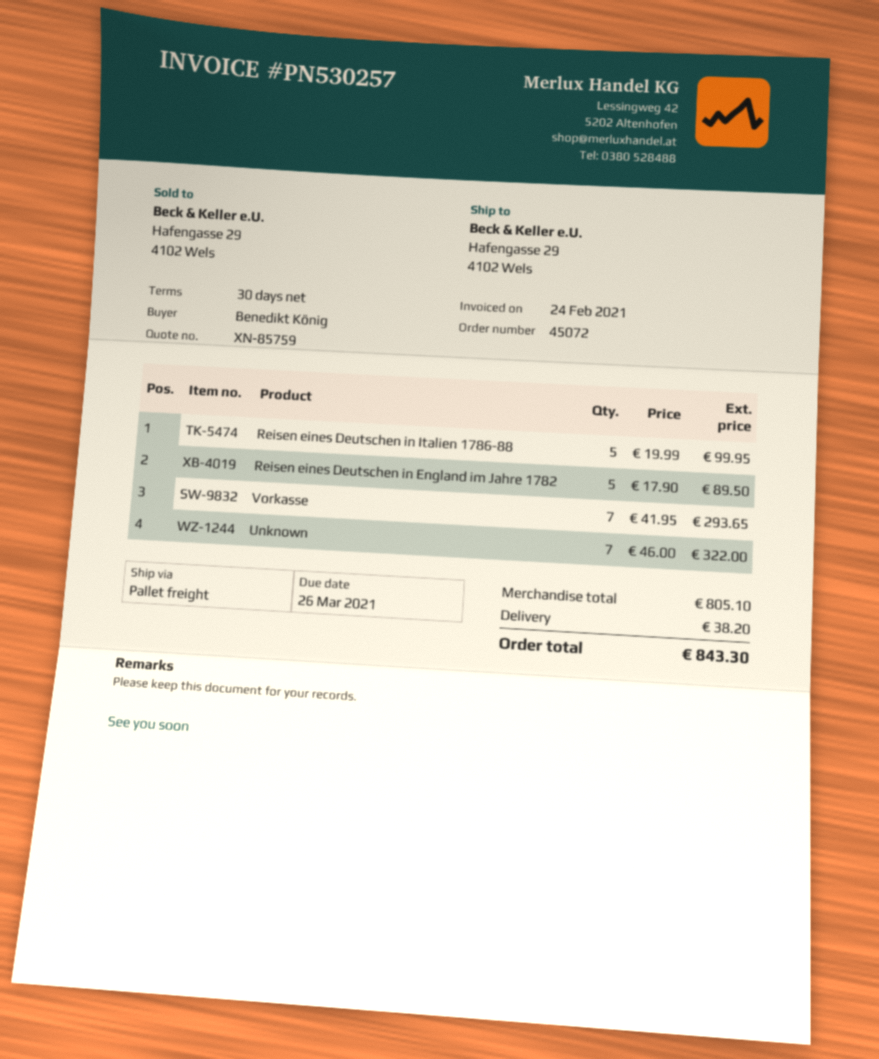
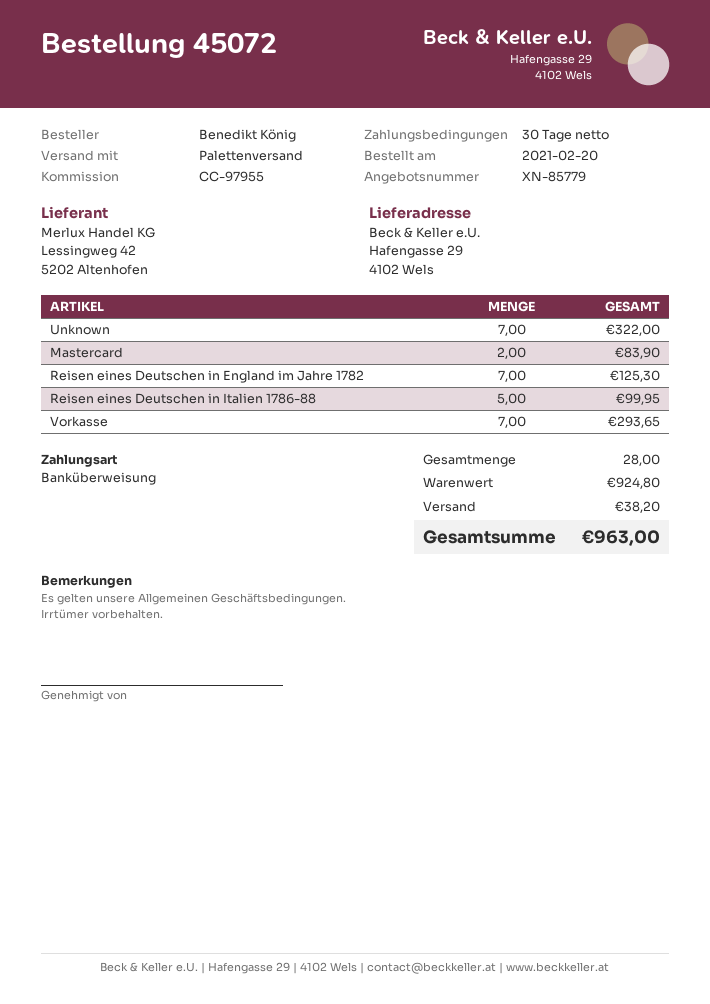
quote number: XN-85759 -> XN-85779
Reisen eines Deutschen in England im Jahre 1782: 5 for 89.50 -> 7 for 125.30
Mastercard: none -> 2 for 83.90
subtotal: 805.10 -> 924.80
total: 843.30 -> 963.00

